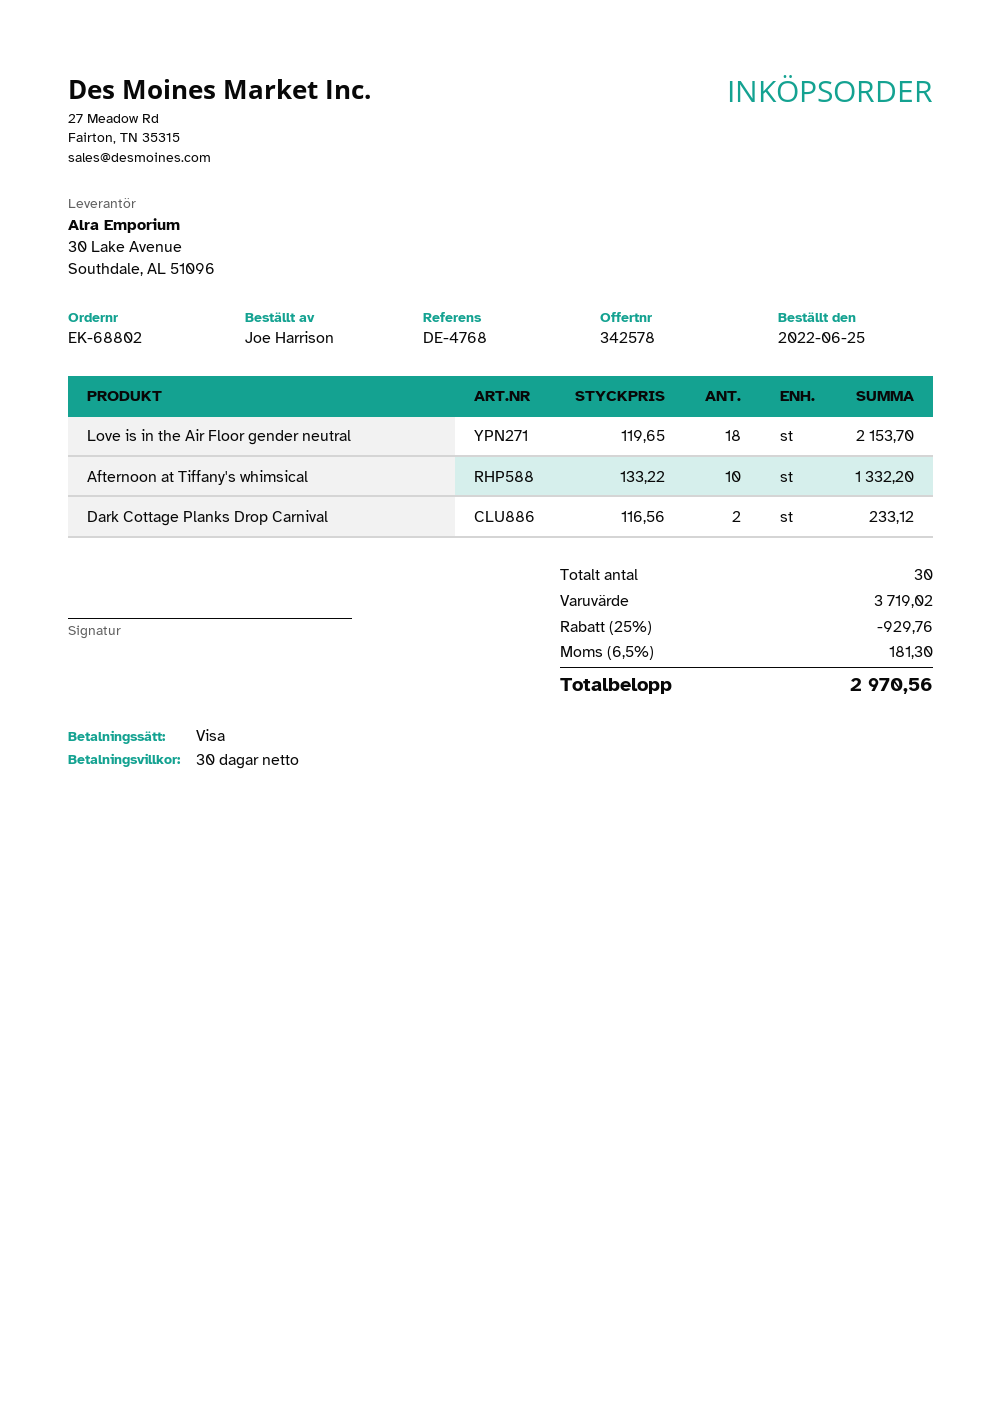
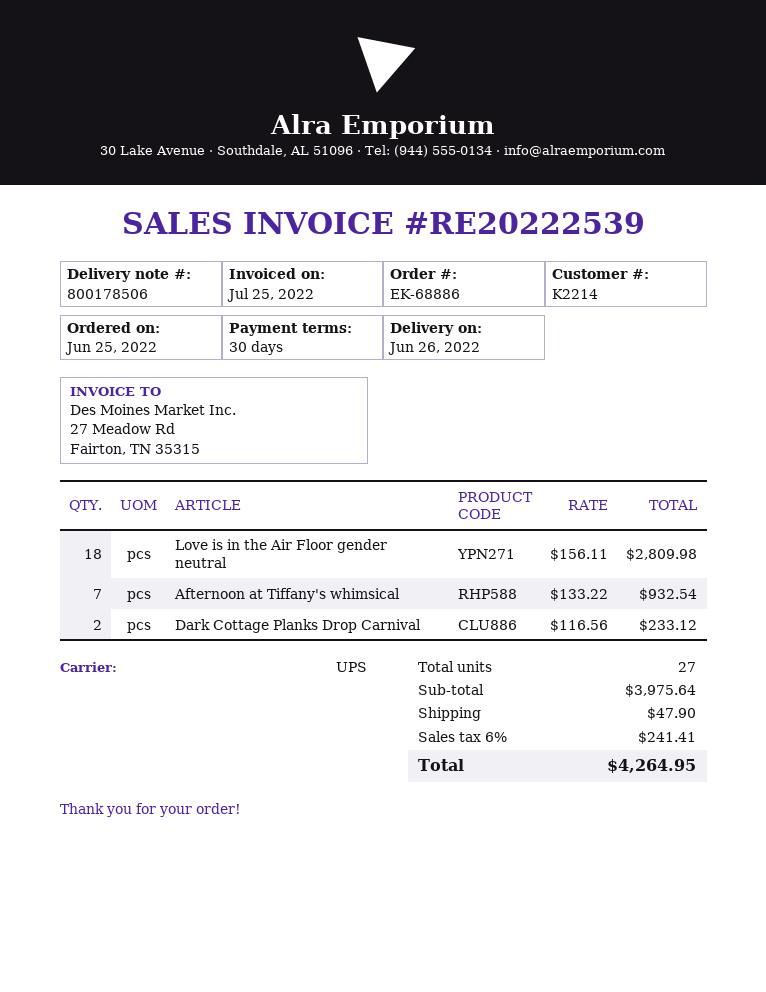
order number: EK-68802 -> EK-68886
Love is in the Air Floor gender neutral: 18 x 119.65 = 2153.70 -> 18 x 156.11 = 2809.98
Afternoon at Tiffany's whimsical: 10 x 133.22 = 1332.20 -> 7 x 133.22 = 932.54
total quantity: 30 -> 27
subtotal: 3719.02 -> 3975.64
discount: 25% = 929.76 -> none
shipping: none -> 47.90
tax: 6.5% = 181.30 -> 6% = 241.41
total: 2970.56 -> 4264.95

